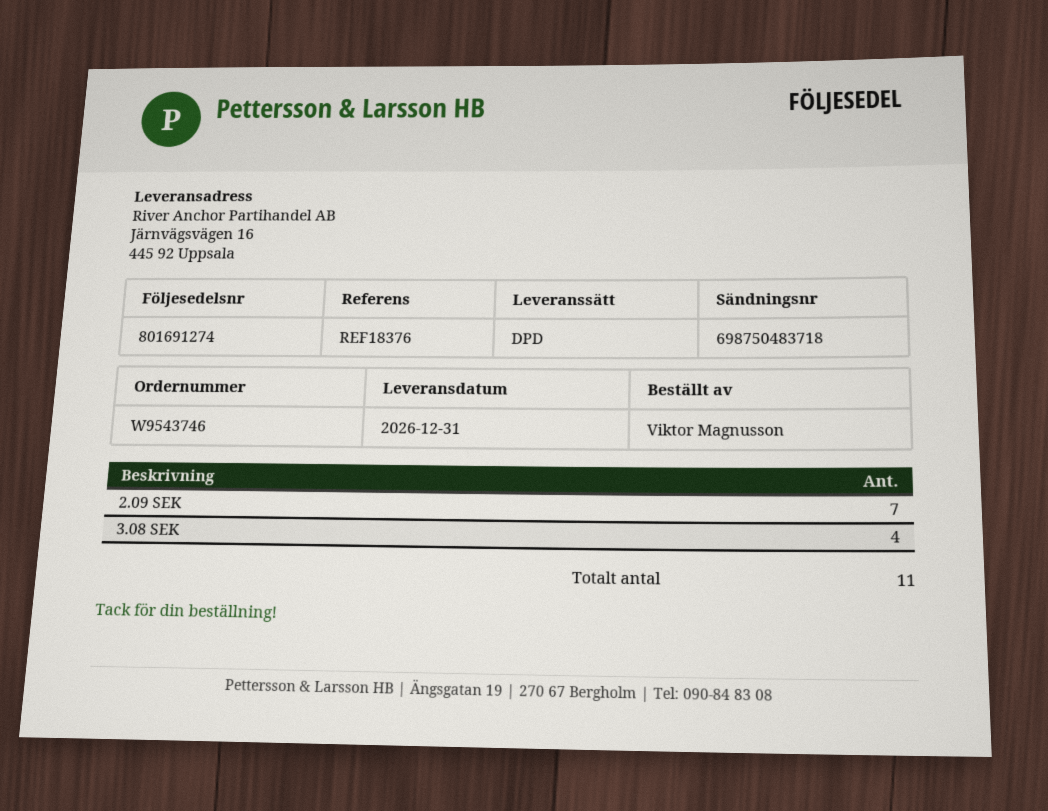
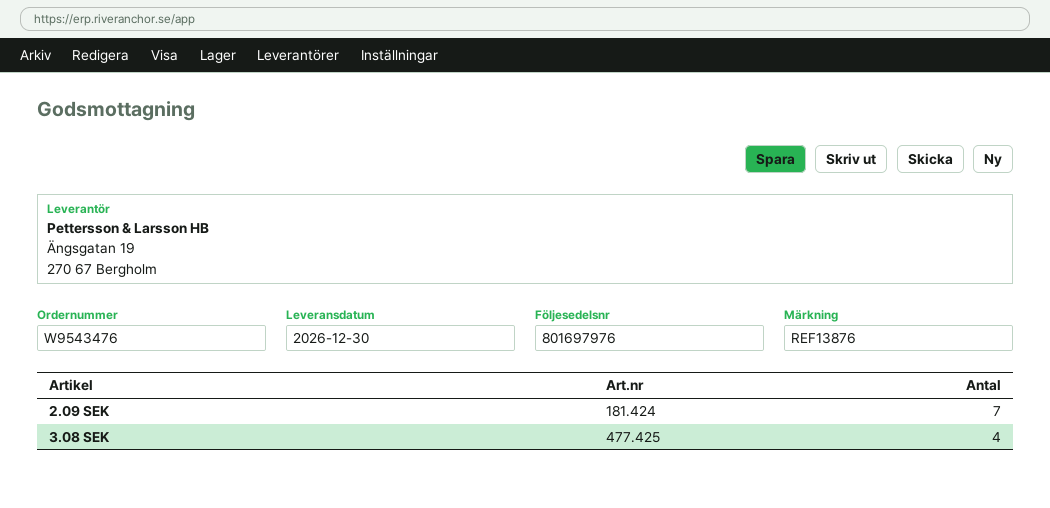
order number: W9543746 -> W9543476
delivery note number: 801691274 -> 801697976
delivery date: 2026-12-31 -> 2026-12-30
reference: REF18376 -> REF13876

